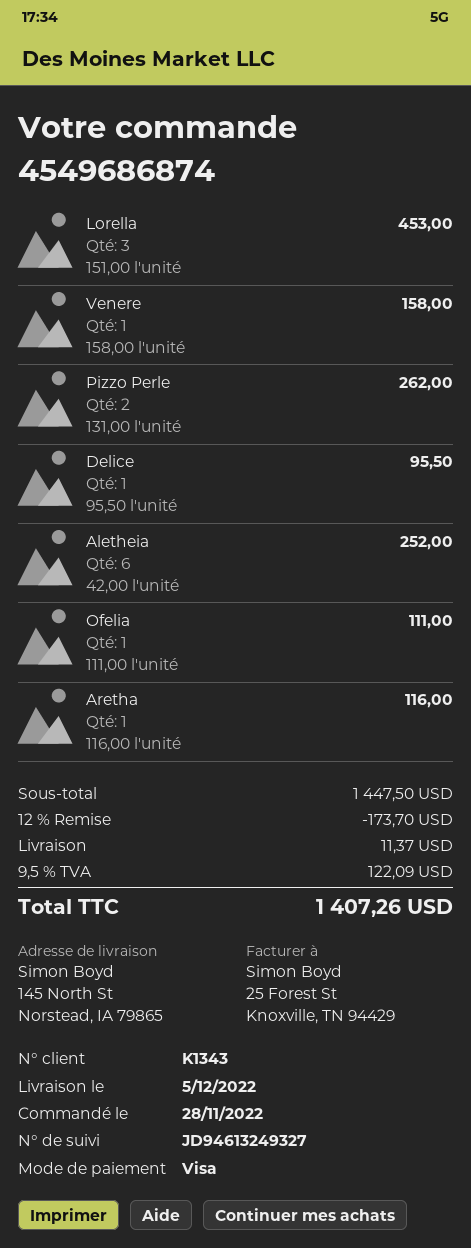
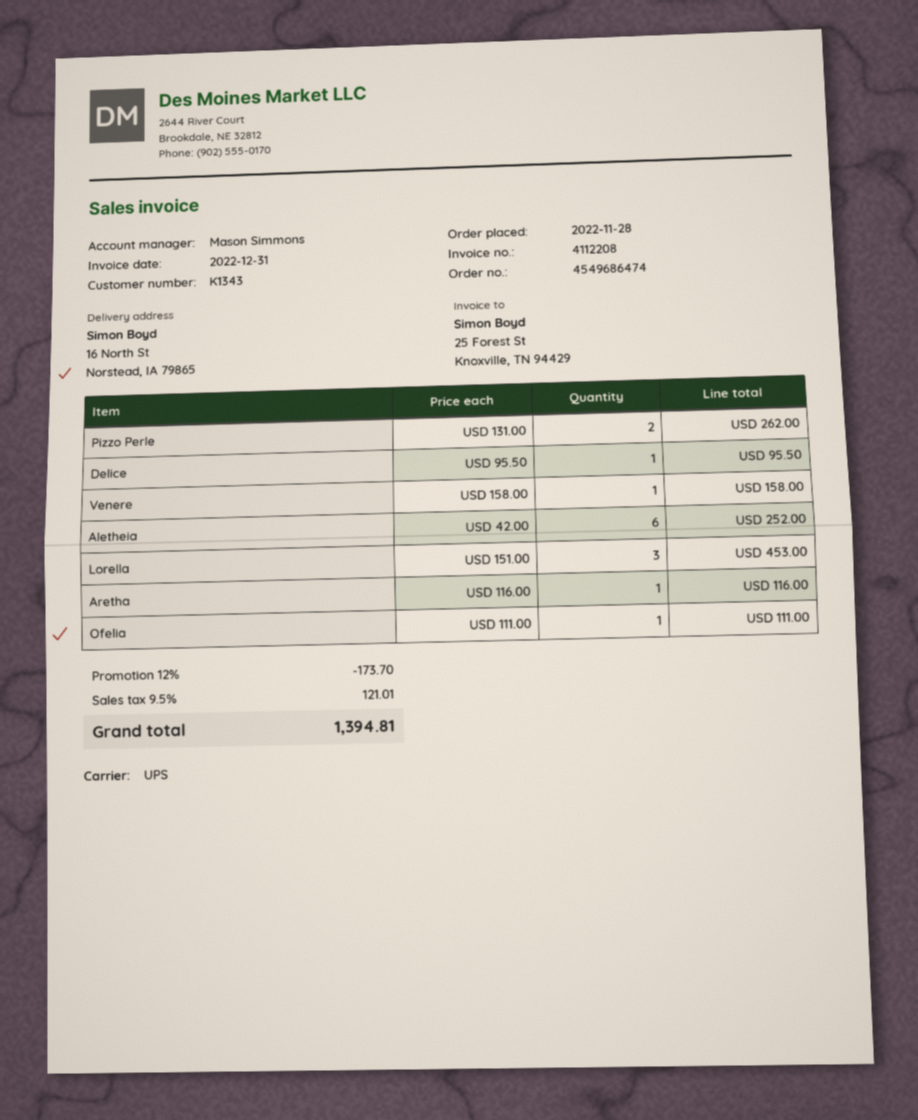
order number: 4549686874 -> 4549686474
ship to: 145 North St, Norstead, IA 79865 -> 16 North St, Norstead, IA 79865
shipping: 11.37 -> none
tax: 9.5% = 122.09 -> 9.5% = 121.01
total: 1407.26 -> 1394.81

